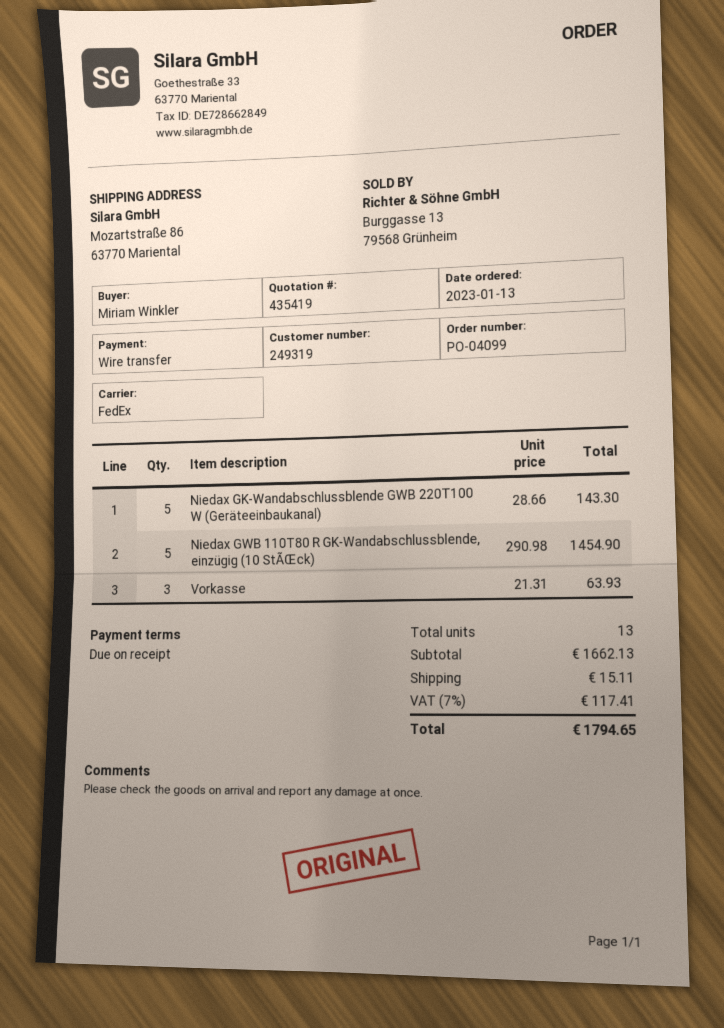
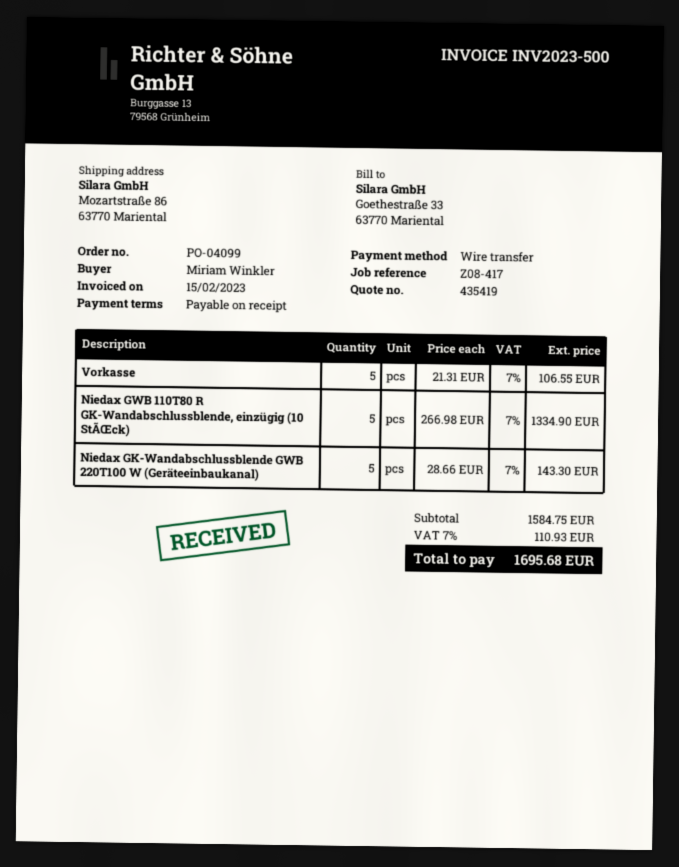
Niedax GWB 110T80 R GK-Wandabschlussblende, einzügig (10 StÃŒck): 5 x 290.98 = 1454.90 -> 5 x 266.98 = 1334.90
Vorkasse: 3 x 21.31 = 63.93 -> 5 x 21.31 = 106.55
subtotal: 1662.13 -> 1584.75
shipping: 15.11 -> none
tax: 7% = 117.41 -> 7% = 110.93
total: 1794.65 -> 1695.68

